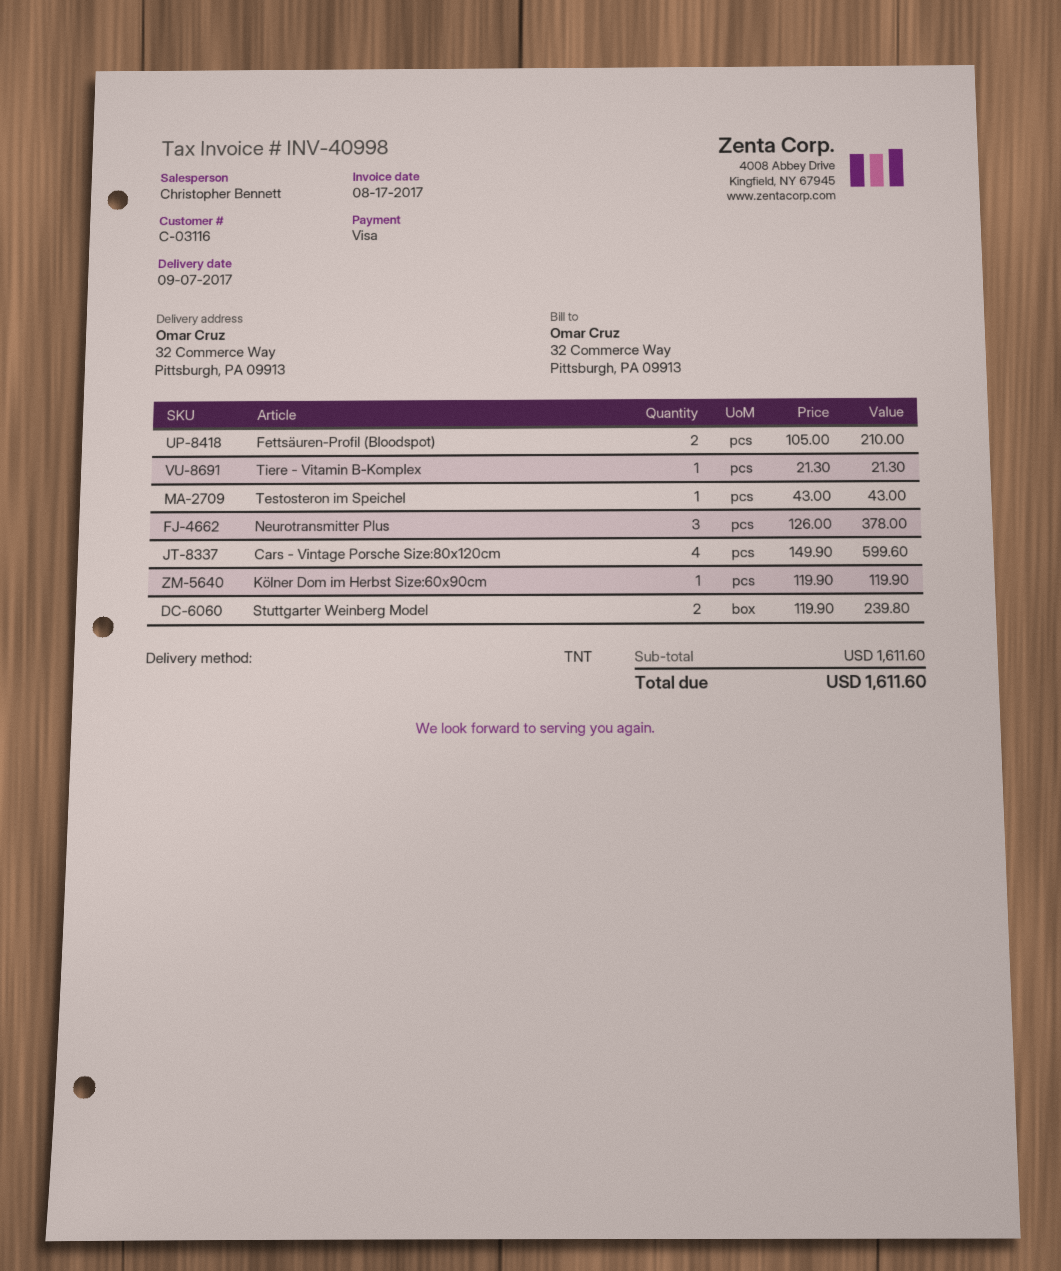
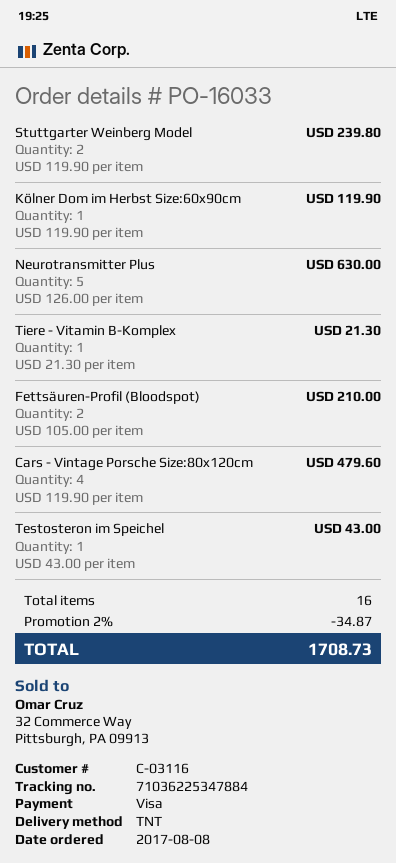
Neurotransmitter Plus: 3 x 126.00 = 378.00 -> 5 x 126.00 = 630.00
Cars - Vintage Porsche Size:80x120cm: 4 x 149.90 = 599.60 -> 4 x 119.90 = 479.60
discount: none -> 2% = 34.87
total: 1611.60 -> 1708.73

